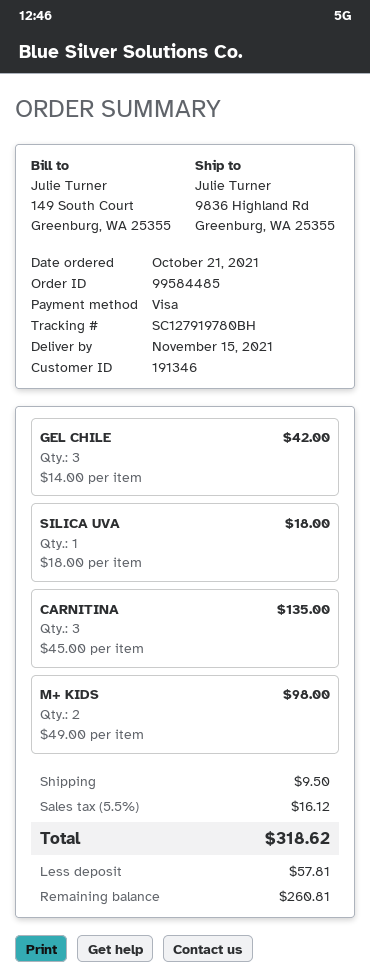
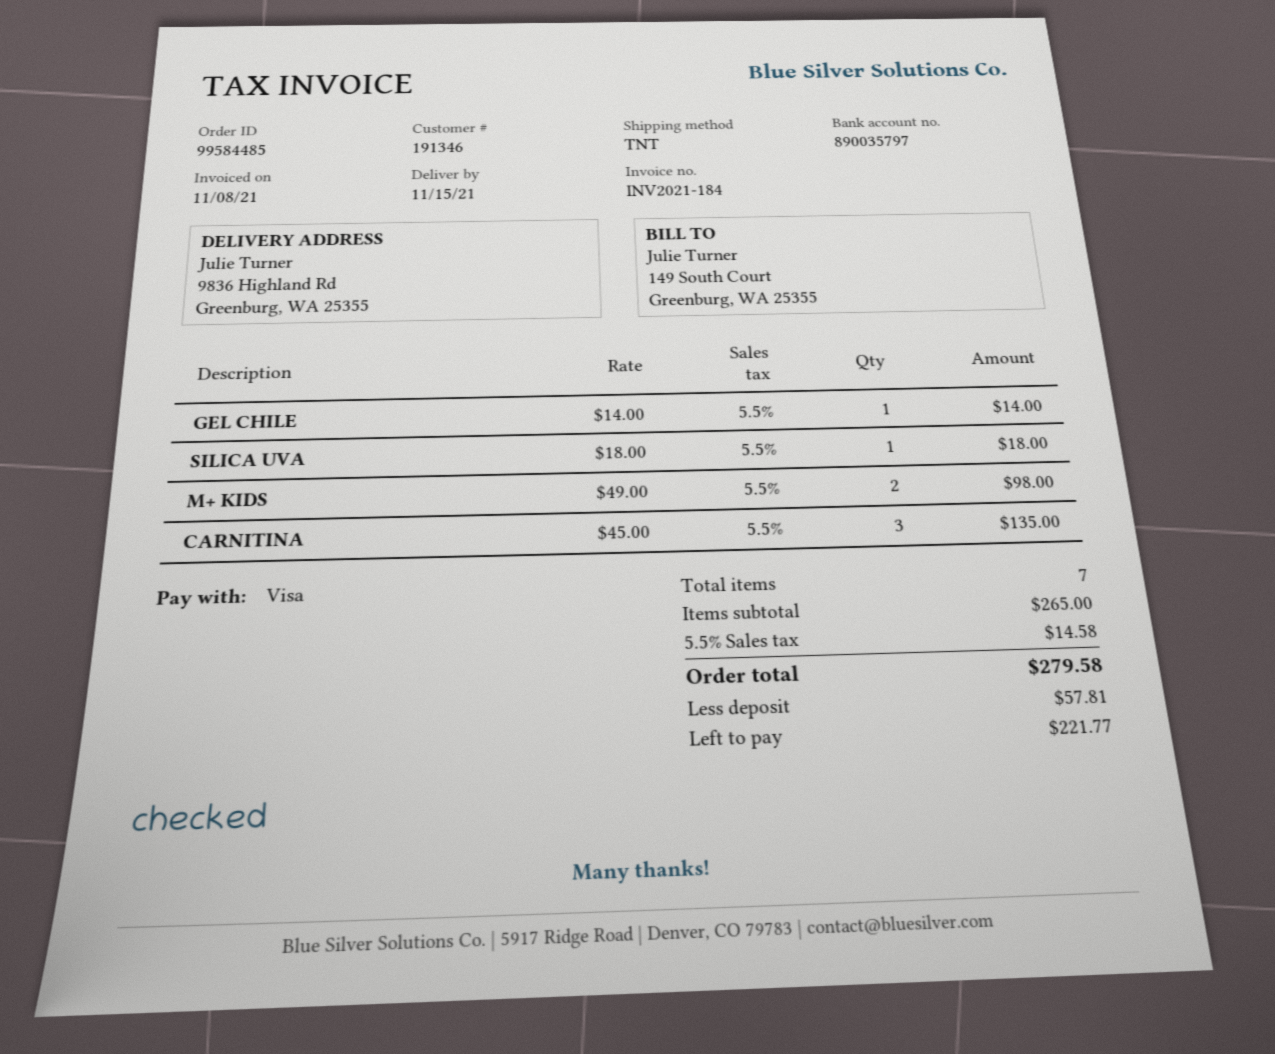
GEL CHILE: 3 x 14.00 = 42.00 -> 1 x 14.00 = 14.00
shipping: 9.50 -> none
tax: 5.5% = 16.12 -> 5.5% = 14.58
total: 318.62 -> 279.58
balance: 260.81 -> 221.77

